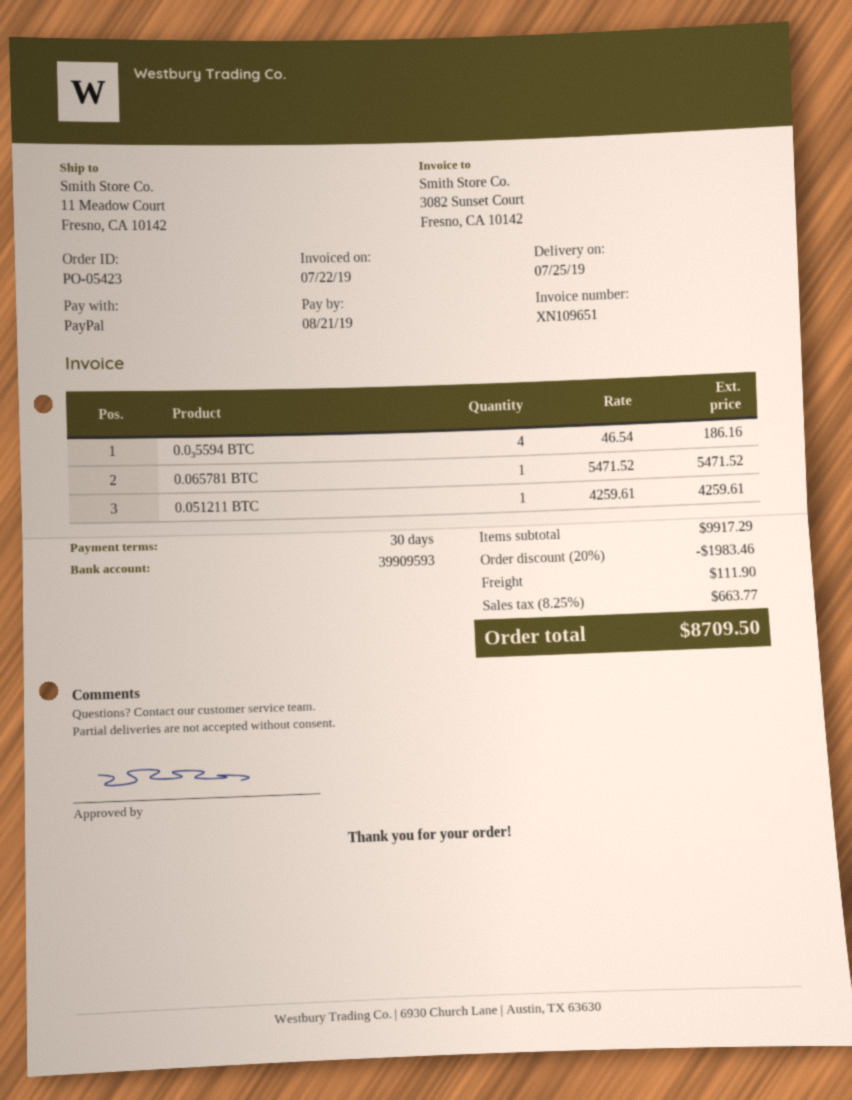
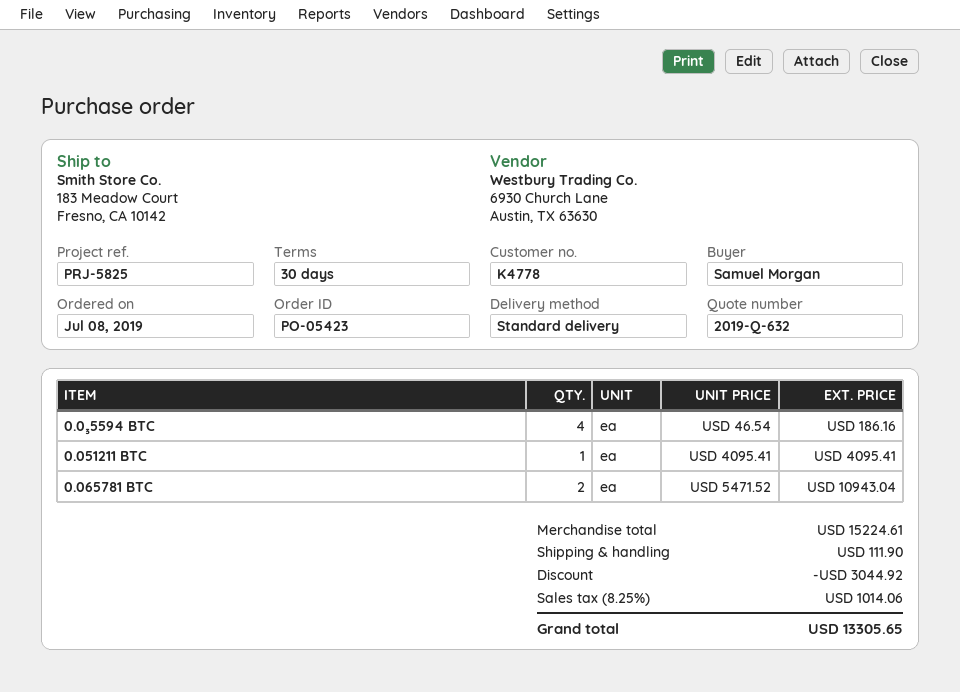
ship to: 11 Meadow Court, Fresno, CA 10142 -> 183 Meadow Court, Fresno, CA 10142
0.065781 BTC: 1 x 5471.52 = 5471.52 -> 2 x 5471.52 = 10943.04
0.051211 BTC: 1 x 4259.61 = 4259.61 -> 1 x 4095.41 = 4095.41
subtotal: 9917.29 -> 15224.61
discount: 1983.46 -> 3044.92
tax: 8.25% = 663.77 -> 8.25% = 1014.06
total: 8709.50 -> 13305.65

